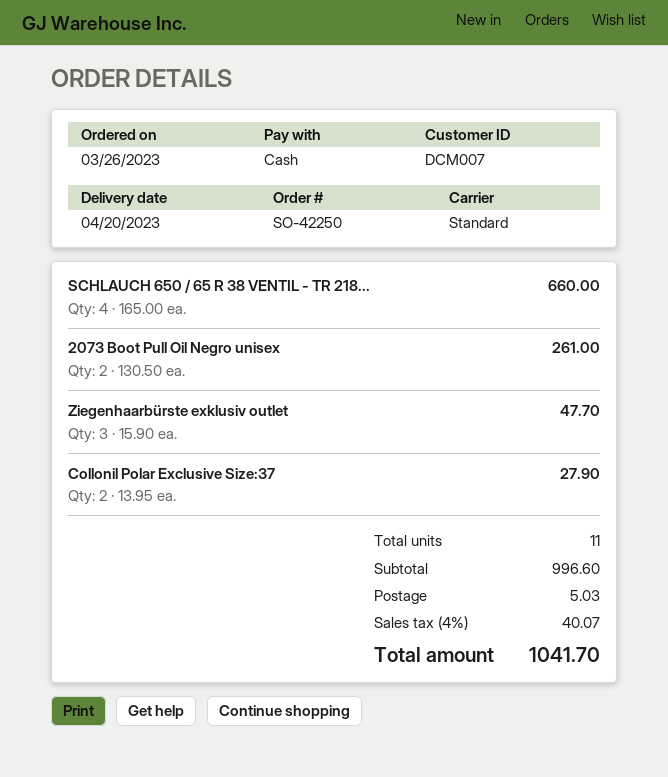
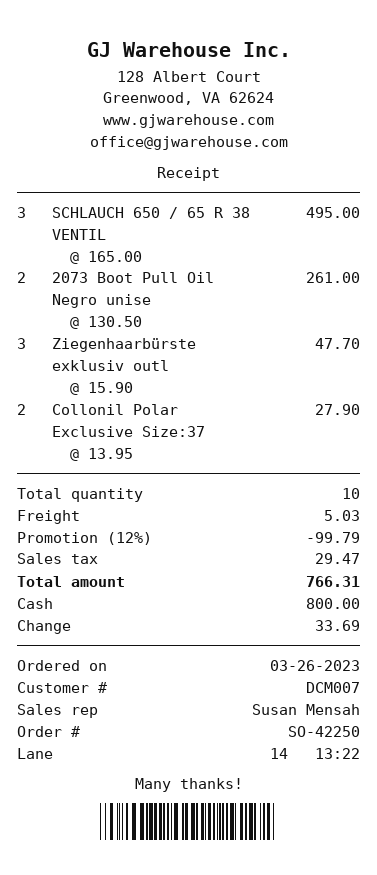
SCHLAUCH 650 / 65 R 38 VENTIL - TR 218...: 4 x 165.00 = 660.00 -> 3 x 165.00 = 495.00
total quantity: 11 -> 10
discount: none -> 12% = 99.79
tax: 40.07 -> 29.47
total: 1041.70 -> 766.31

